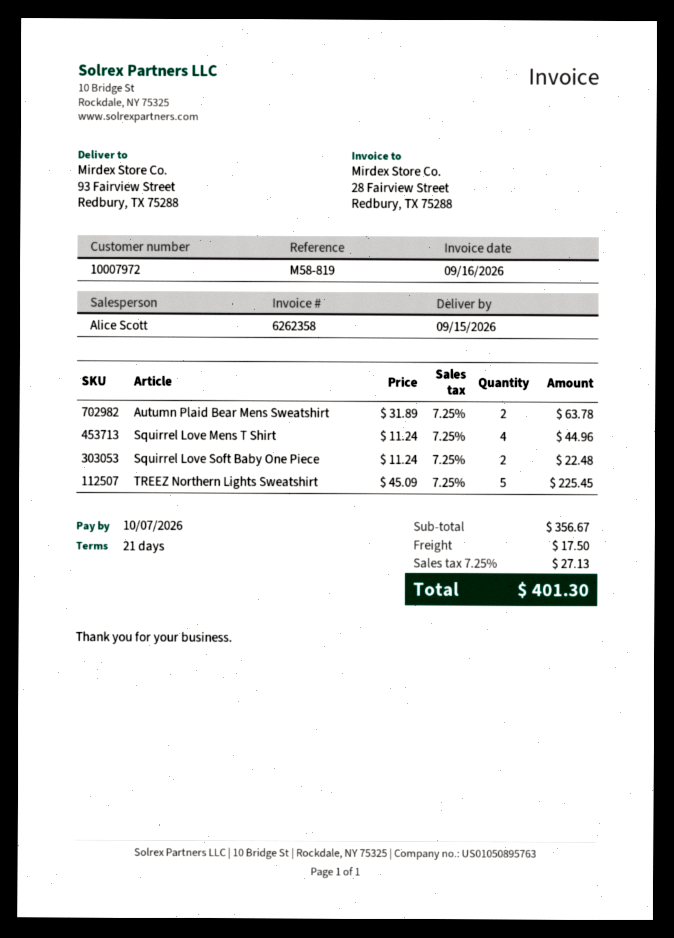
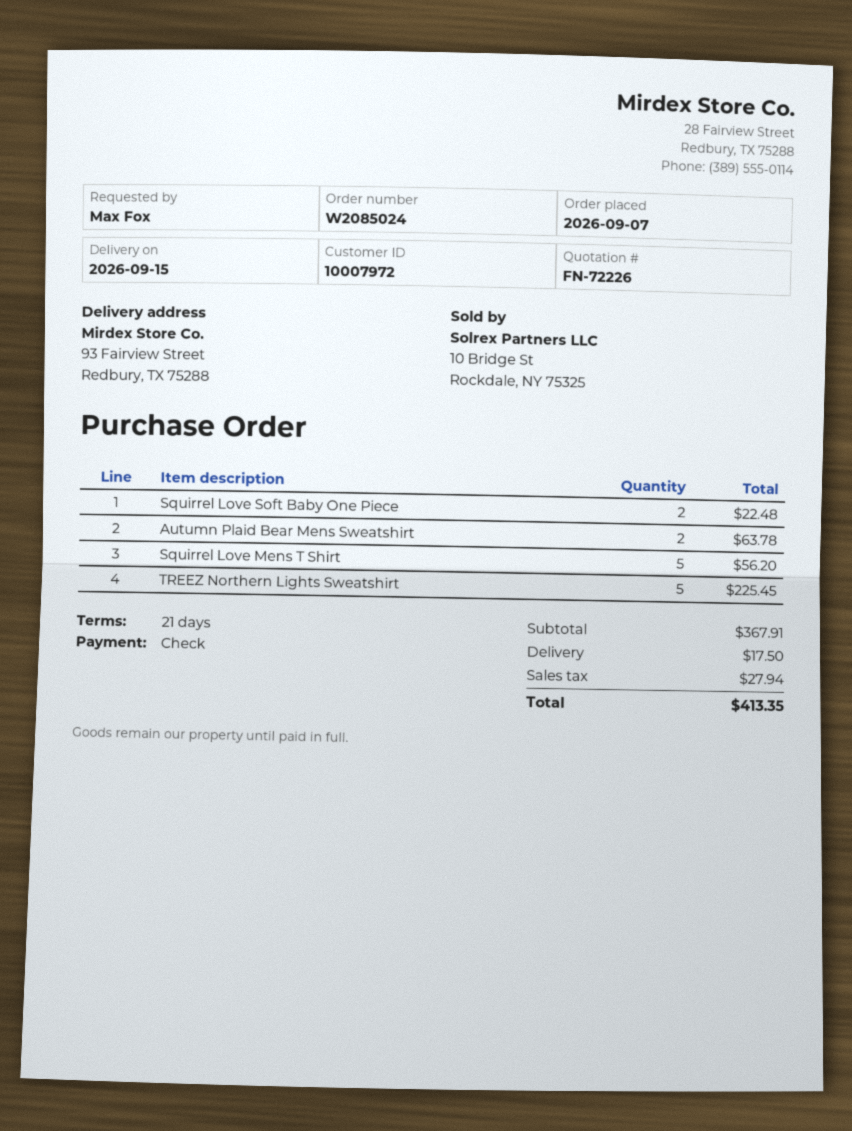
Squirrel Love Mens T Shirt: 4 for 44.96 -> 5 for 56.20
subtotal: 356.67 -> 367.91
tax: 27.13 -> 27.94
total: 401.30 -> 413.35

